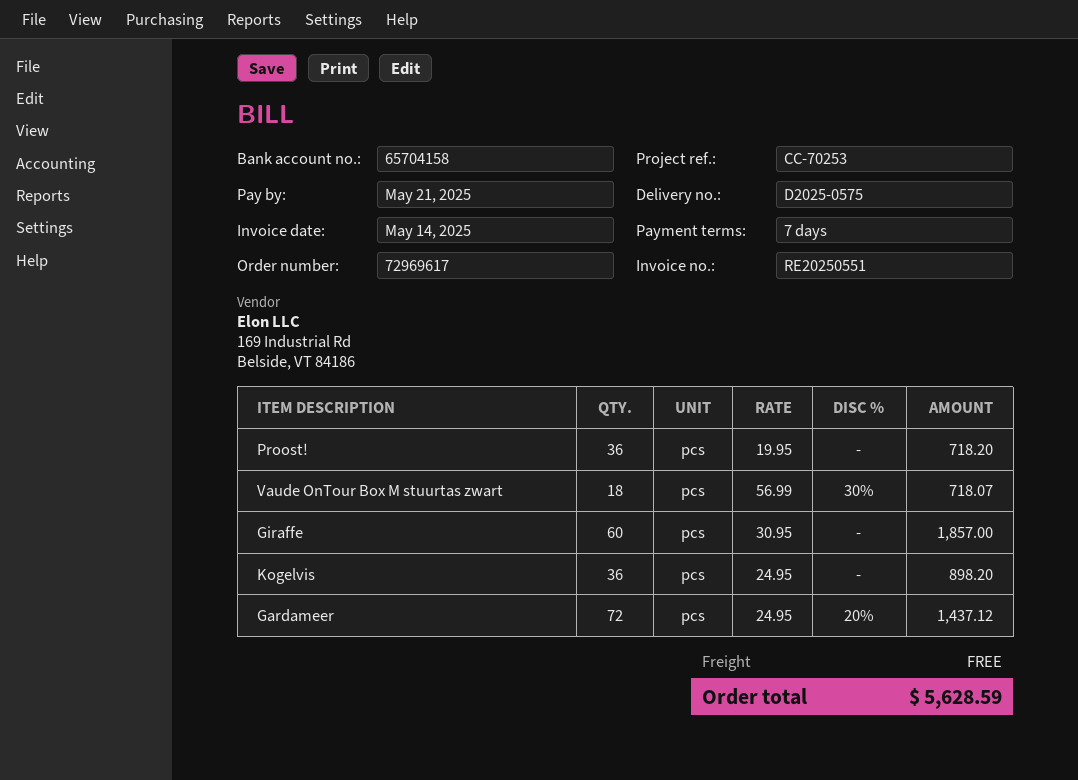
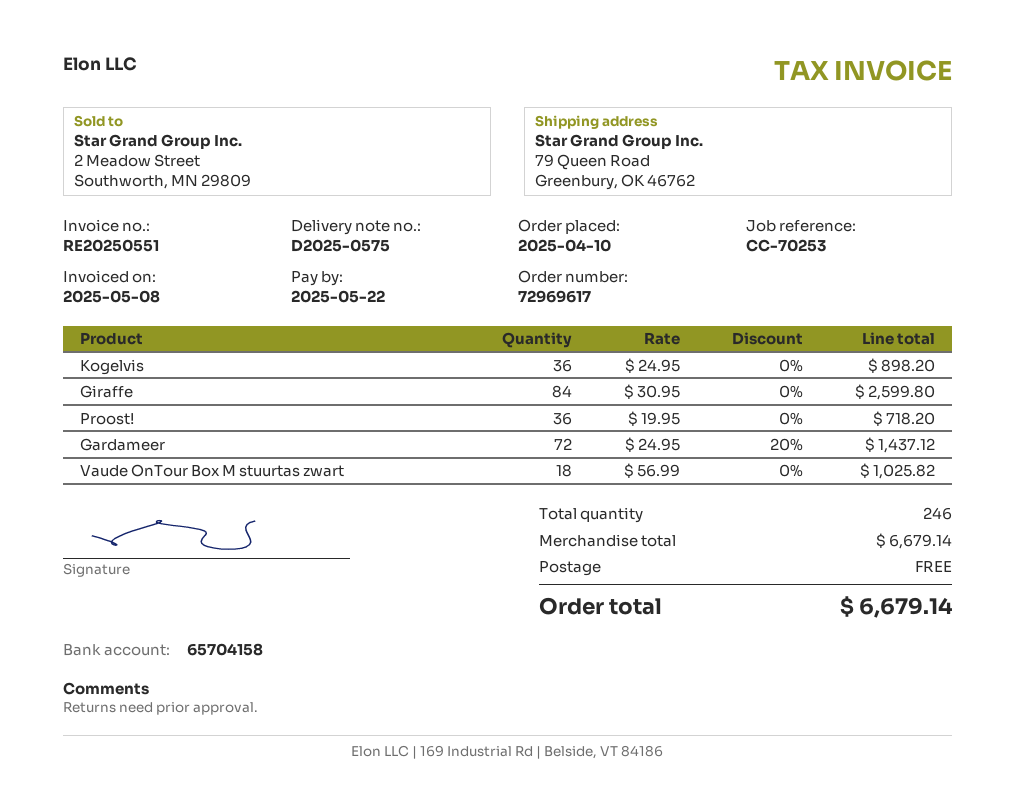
invoice date: 2025-05-14 -> 2025-05-08
due date: 2025-05-21 -> 2025-05-22
Vaude OnTour Box M stuurtas zwart: 18 x 56.99 - 30% = 718.07 -> 18 x 56.99 = 1025.82
Giraffe: 60 x 30.95 = 1857.00 -> 84 x 30.95 = 2599.80
total: 5628.59 -> 6679.14

